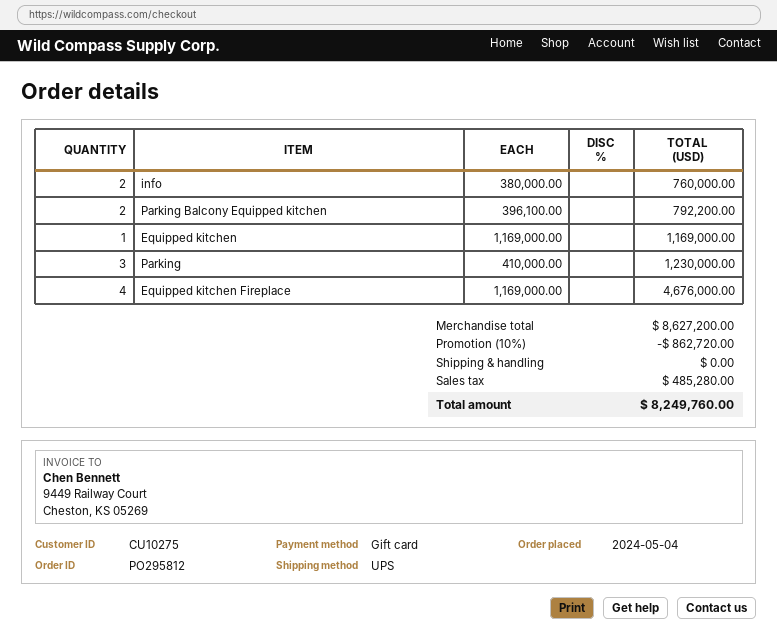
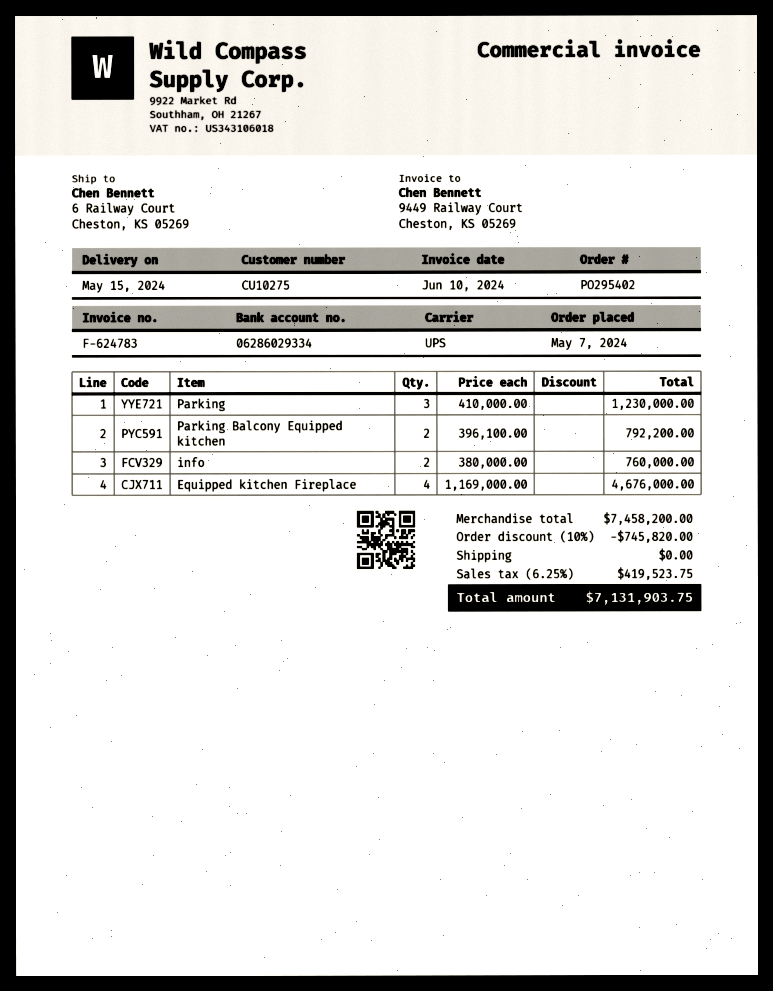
order number: PO295812 -> PO295402
order date: 2024-05-04 -> 2024-05-07
Equipped kitchen: 1 x 1169000.00 = 1169000.00 -> none
subtotal: 8627200.00 -> 7458200.00
discount: 10% = 862720.00 -> 10% = 745820.00
tax: 485280.00 -> 419523.75
total: 8249760.00 -> 7131903.75

